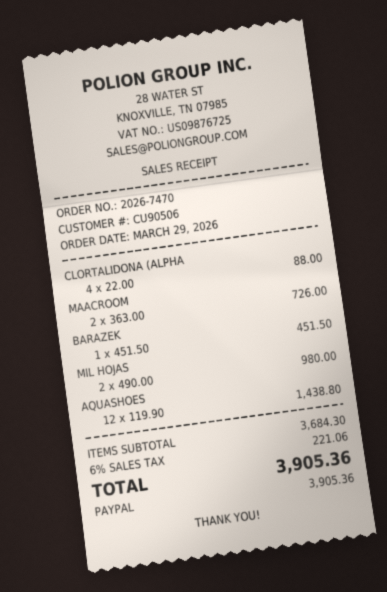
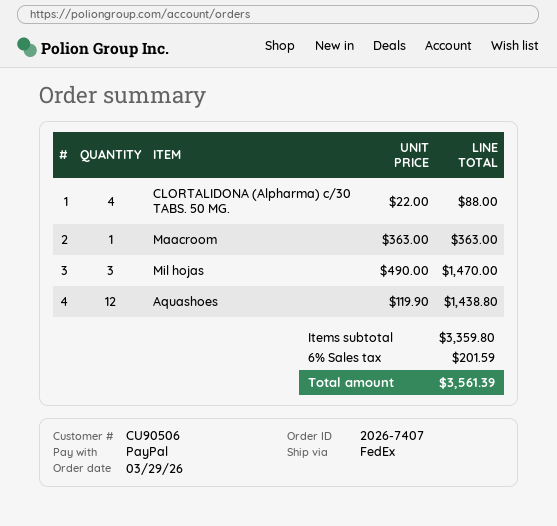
order number: 2026-7470 -> 2026-7407
MAACROOM: 2 x 363.00 = 726.00 -> 1 x 363.00 = 363.00
BARAZEK: 1 x 451.50 = 451.50 -> none
MIL HOJAS: 2 x 490.00 = 980.00 -> 3 x 490.00 = 1470.00
subtotal: 3684.30 -> 3359.80
tax: 6% = 221.06 -> 6% = 201.59
total: 3905.36 -> 3561.39

